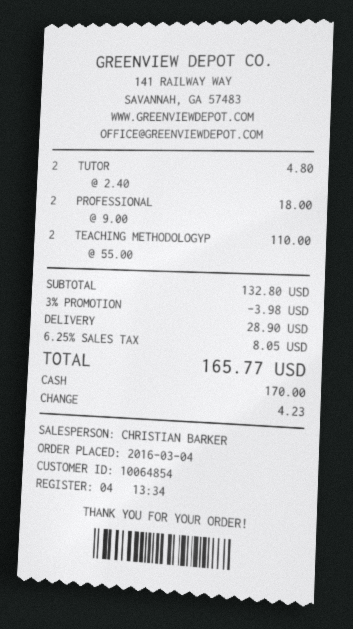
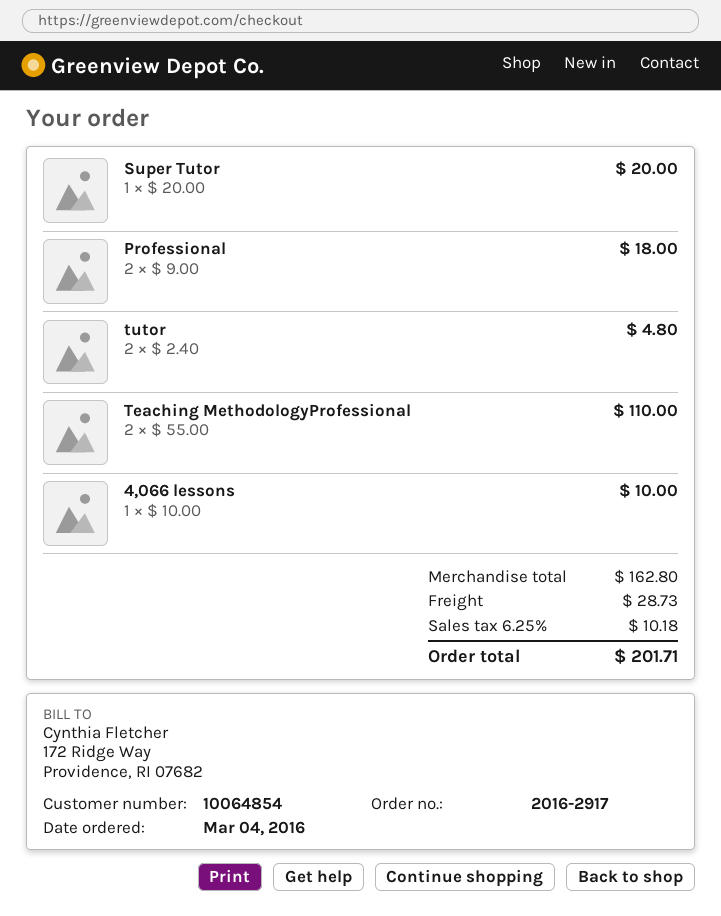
Super Tutor: none -> 1 x 20.00 = 20.00
4,066 lessons: none -> 1 x 10.00 = 10.00
subtotal: 132.80 -> 162.80
discount: 3% = 3.98 -> none
shipping: 28.90 -> 28.73
tax: 6.25% = 8.05 -> 6.25% = 10.18
total: 165.77 -> 201.71

